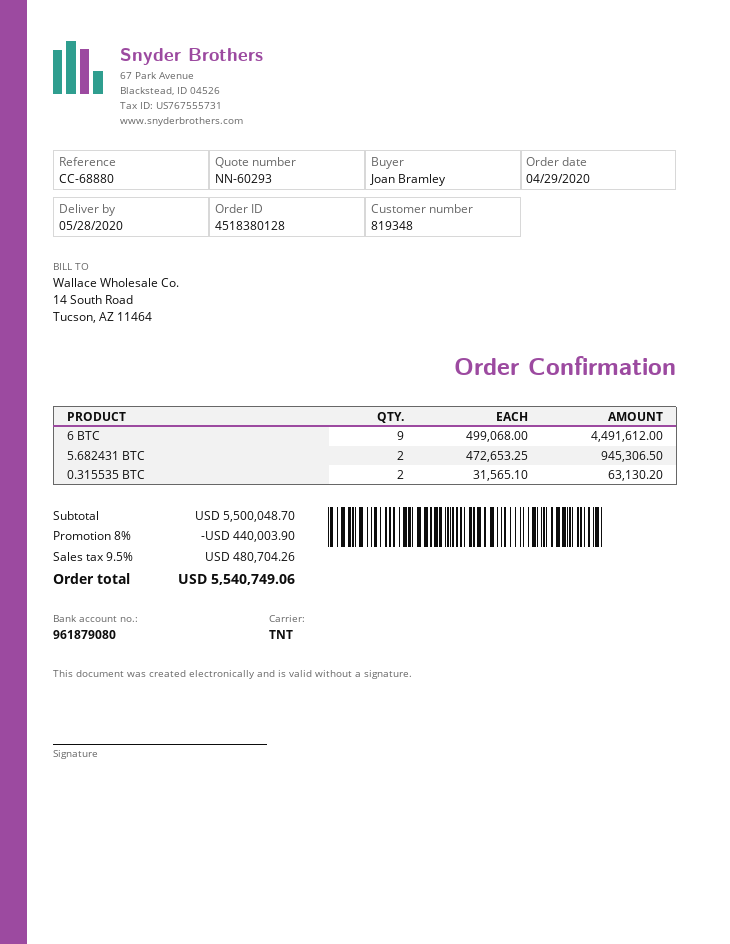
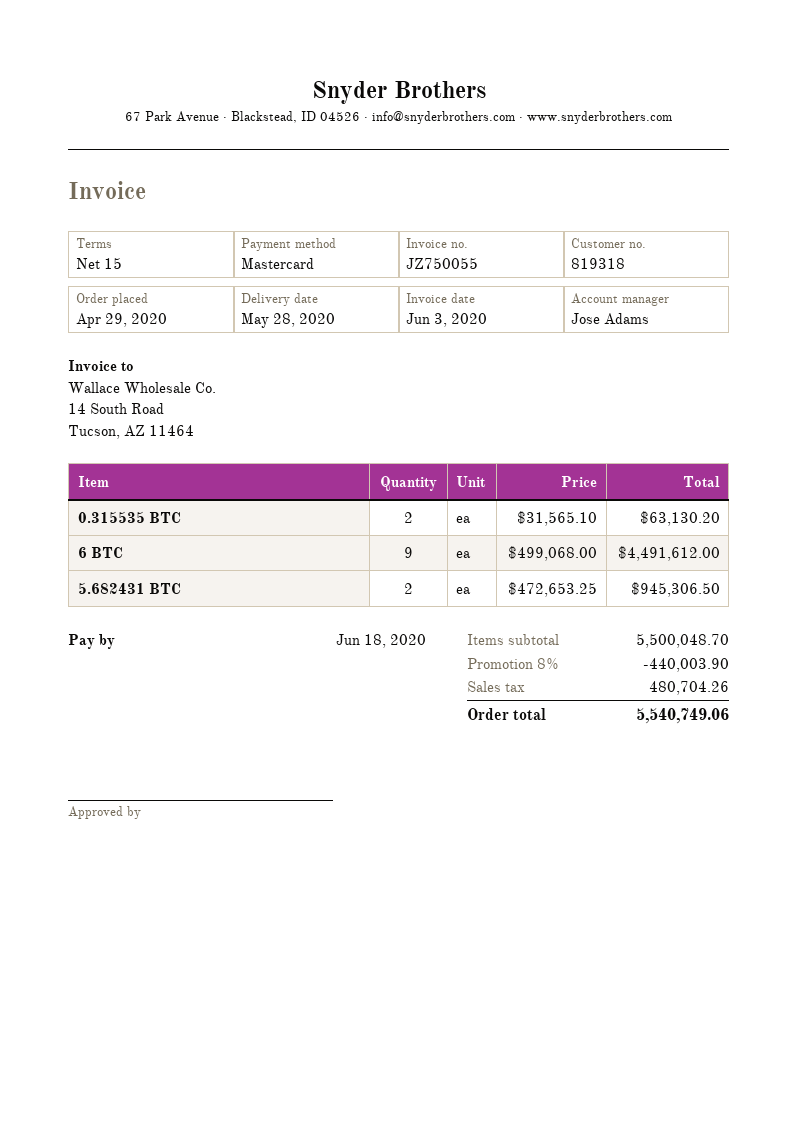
customer number: 819348 -> 819318

